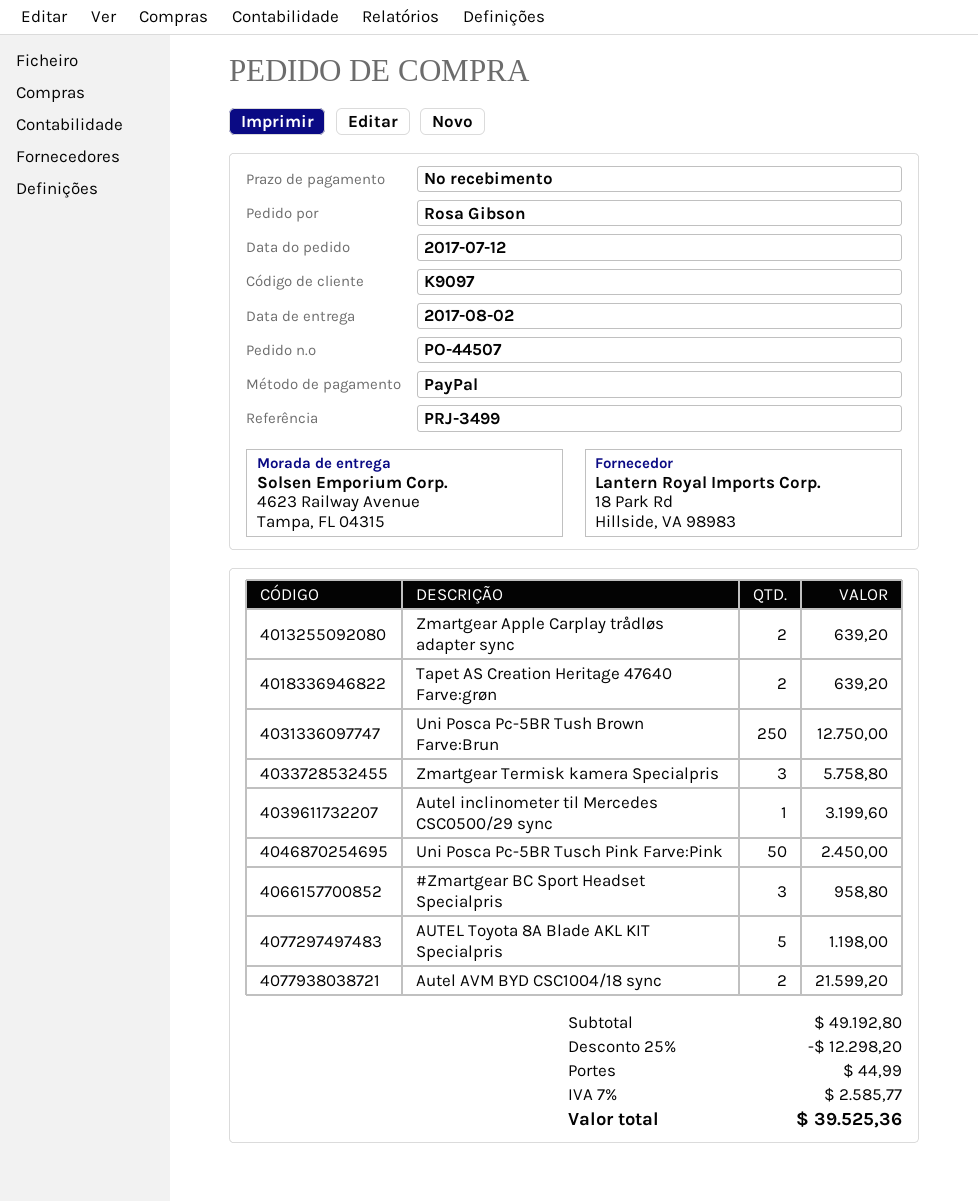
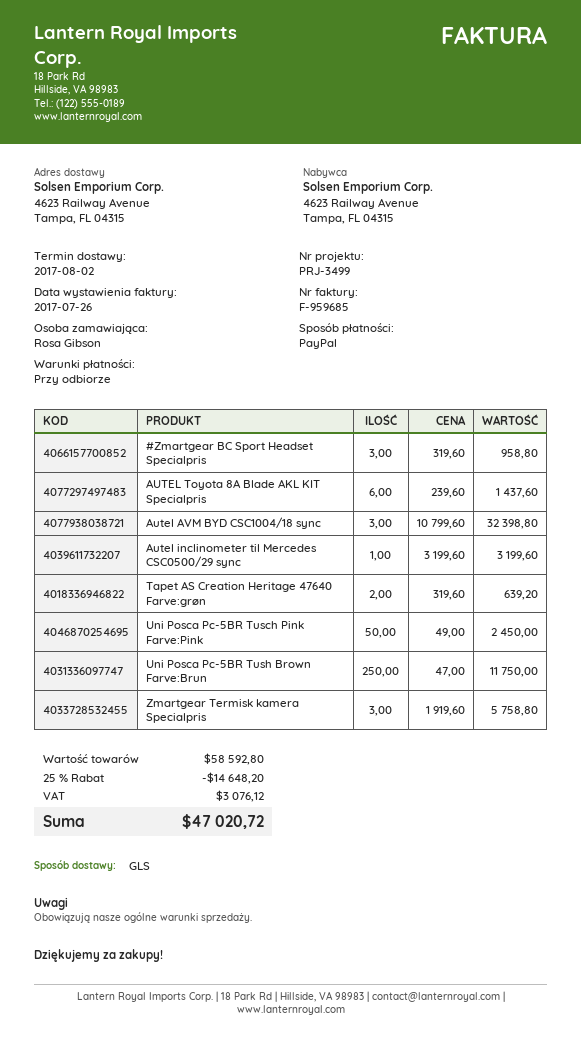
Zmartgear Apple Carplay trådløs adapter sync: 2 for 639.20 -> none
Uni Posca Pc-5BR Tush Brown Farve:Brun: 250 for 12750.00 -> 250 for 11750.00
AUTEL Toyota 8A Blade AKL KIT Specialpris: 5 for 1198.00 -> 6 for 1437.60
Autel AVM BYD CSC1004/18 sync: 2 for 21599.20 -> 3 for 32398.80
subtotal: 49192.80 -> 58592.80
discount: 25% = 12298.20 -> 25% = 14648.20
shipping: 44.99 -> none
tax: 2585.77 -> 3076.12
total: 39525.36 -> 47020.72

